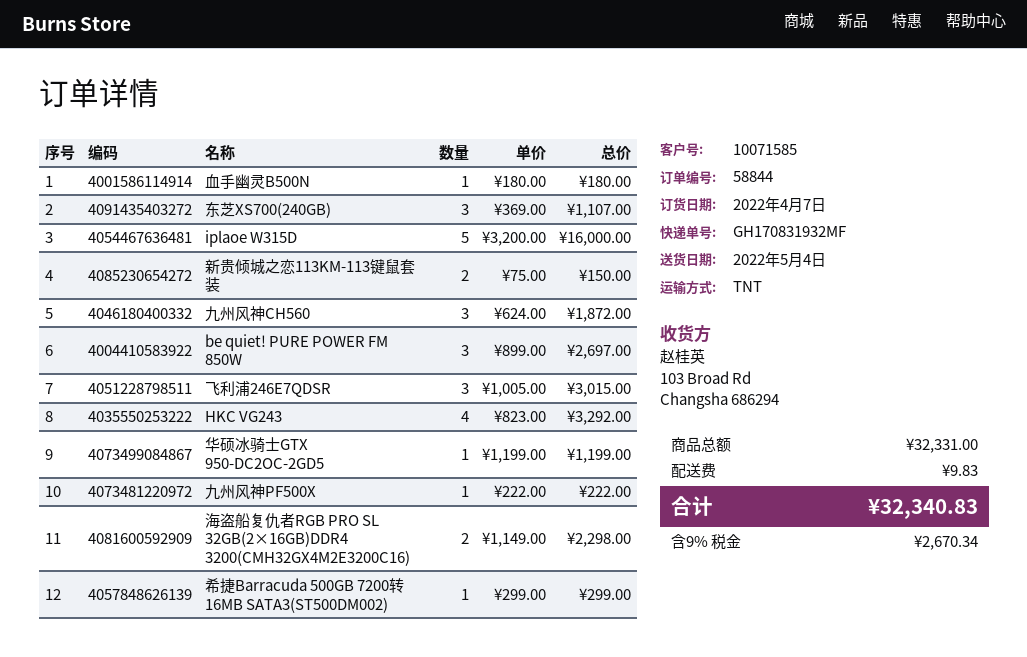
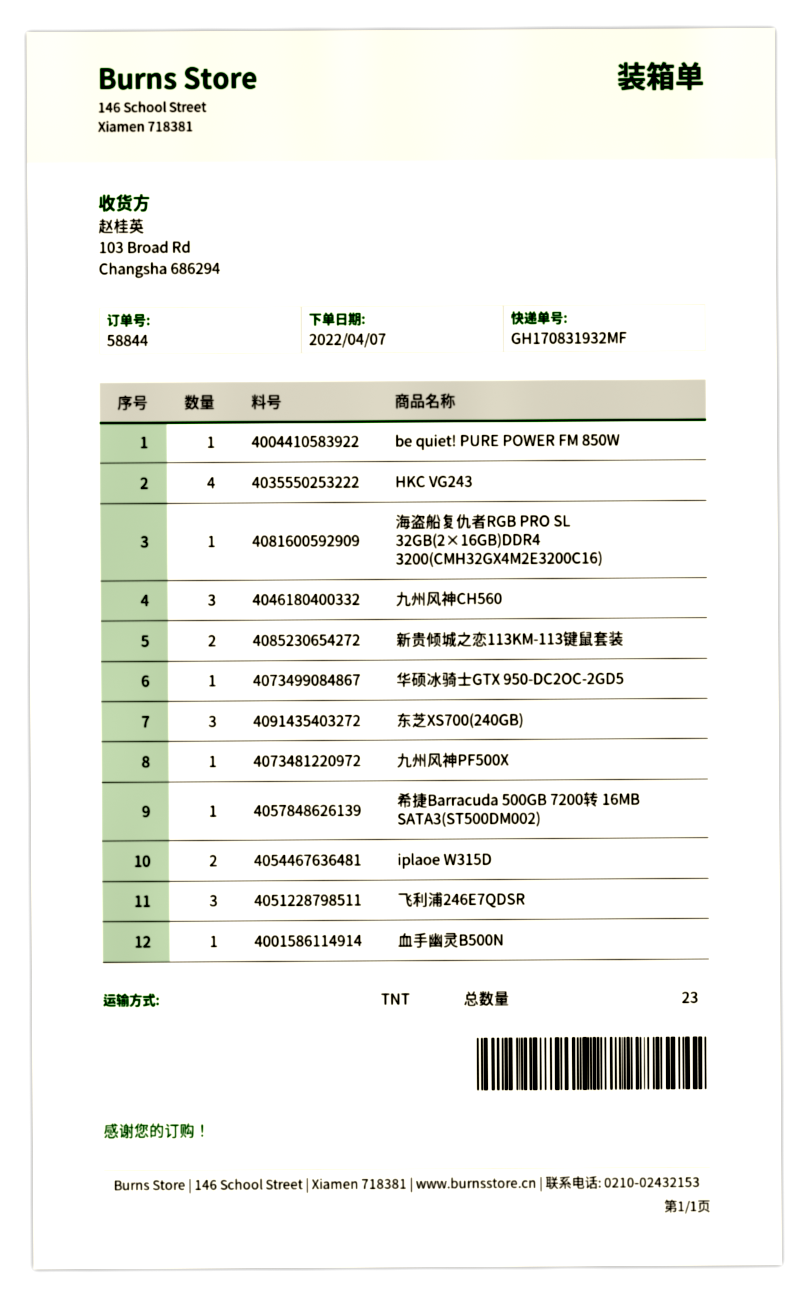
iplaoe W315D: 5 -> 2
be quiet! PURE POWER FM 850W: 3 -> 1
海盗船复仇者RGB PRO SL 32GB(2×16GB)DDR4 3200(CMH32GX4M2E3200C16): 2 -> 1

